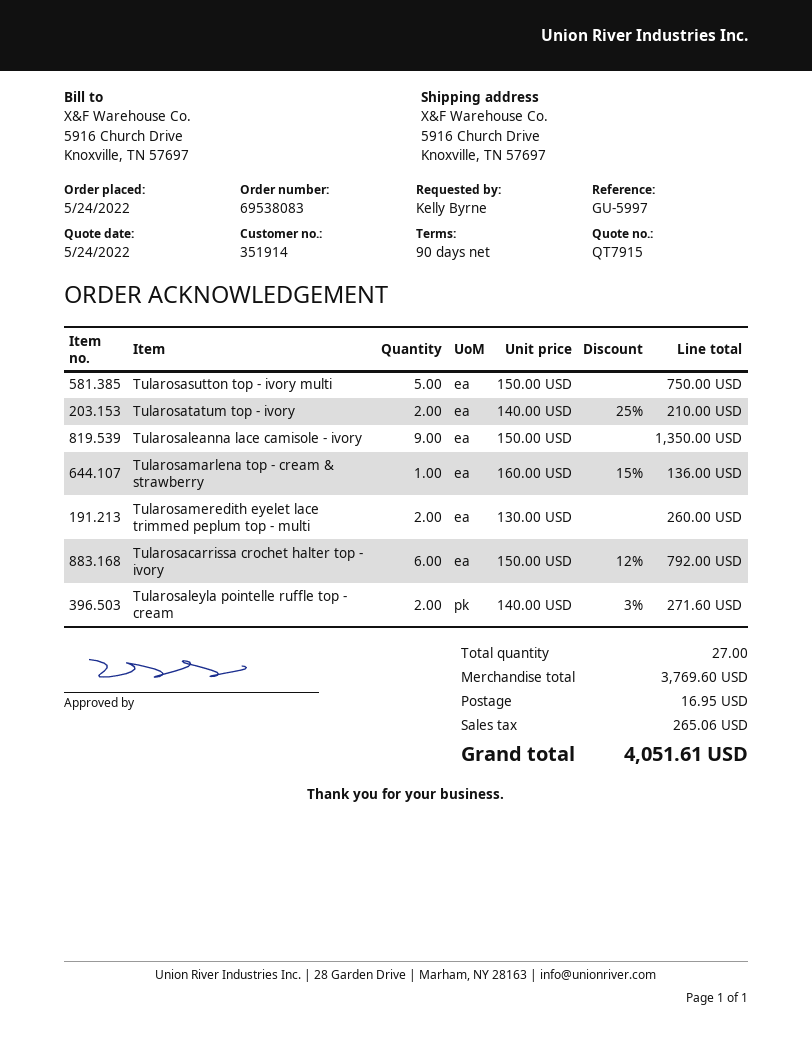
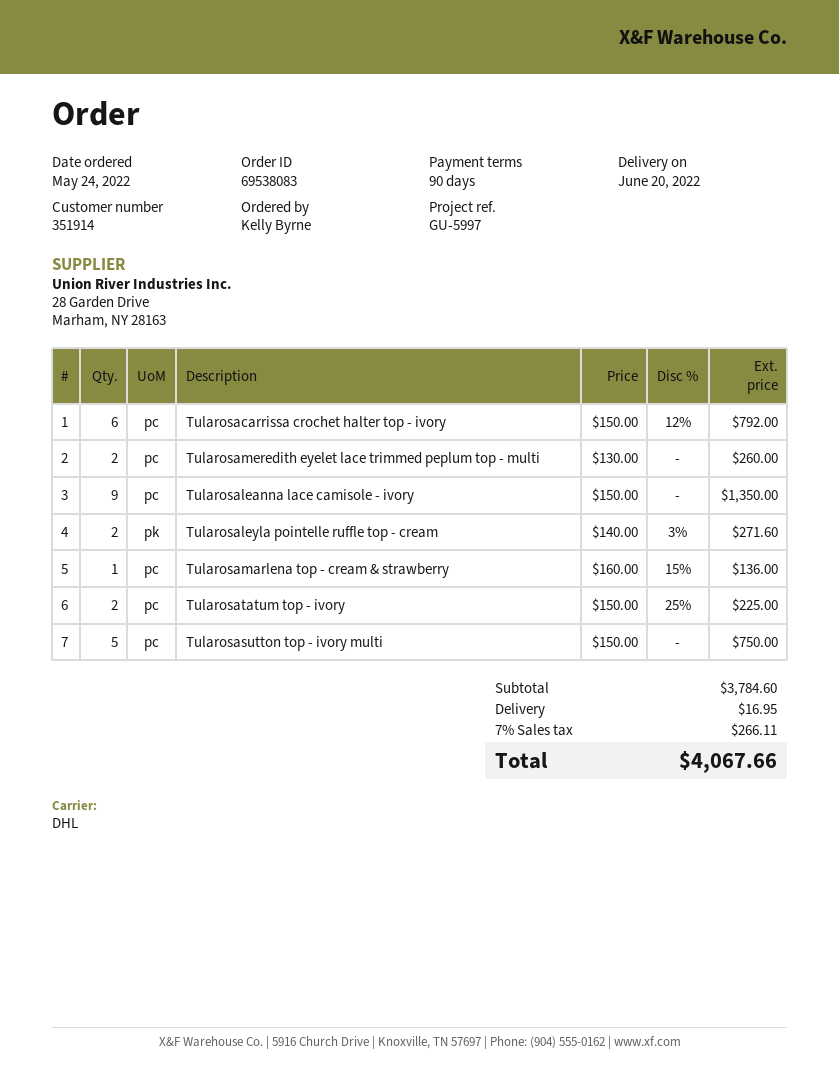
Tularosatatum top - ivory: 2 x 140.00 - 25% = 210.00 -> 2 x 150.00 - 25% = 225.00
subtotal: 3769.60 -> 3784.60
tax: 265.06 -> 266.11
total: 4051.61 -> 4067.66

